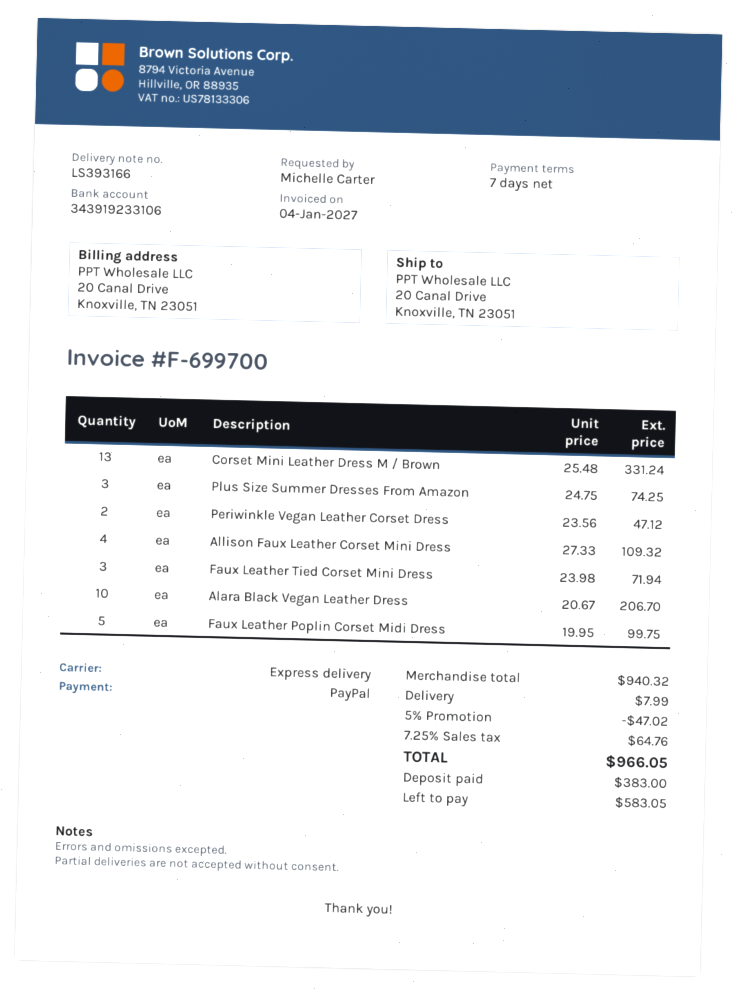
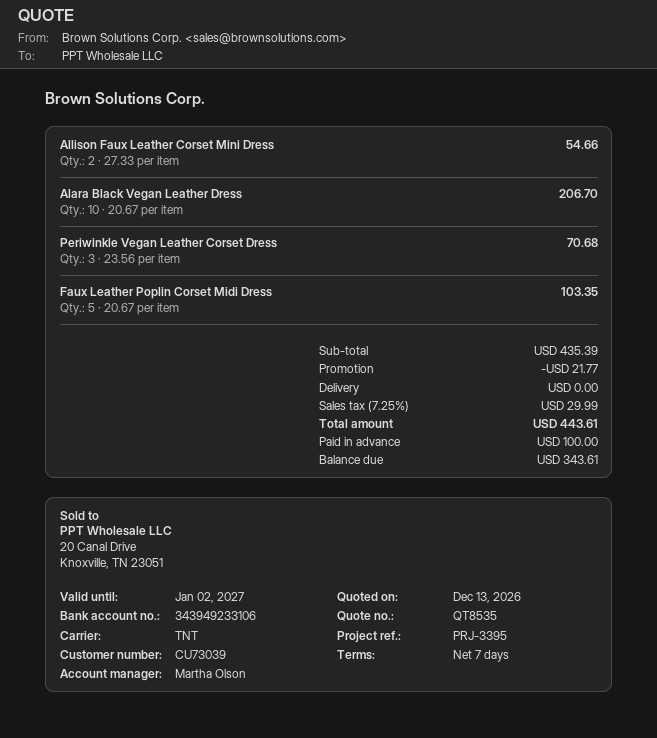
bank account: 343919233106 -> 343949233106
shipping method: express -> TNT
Corset Mini Leather Dress M / Brown: 13 x 25.48 = 331.24 -> none
Plus Size Summer Dresses From Amazon: 3 x 24.75 = 74.25 -> none
Periwinkle Vegan Leather Corset Dress: 2 x 23.56 = 47.12 -> 3 x 23.56 = 70.68
Allison Faux Leather Corset Mini Dress: 4 x 27.33 = 109.32 -> 2 x 27.33 = 54.66
Faux Leather Tied Corset Mini Dress: 3 x 23.98 = 71.94 -> none
Faux Leather Poplin Corset Midi Dress: 5 x 19.95 = 99.75 -> 5 x 20.67 = 103.35
subtotal: 940.32 -> 435.39
discount: 47.02 -> 21.77
shipping: 7.99 -> 0.00
tax: 7.25% = 64.76 -> 7.25% = 29.99
total: 966.05 -> 443.61
deposit: 383.00 -> 100.00
balance: 583.05 -> 343.61

